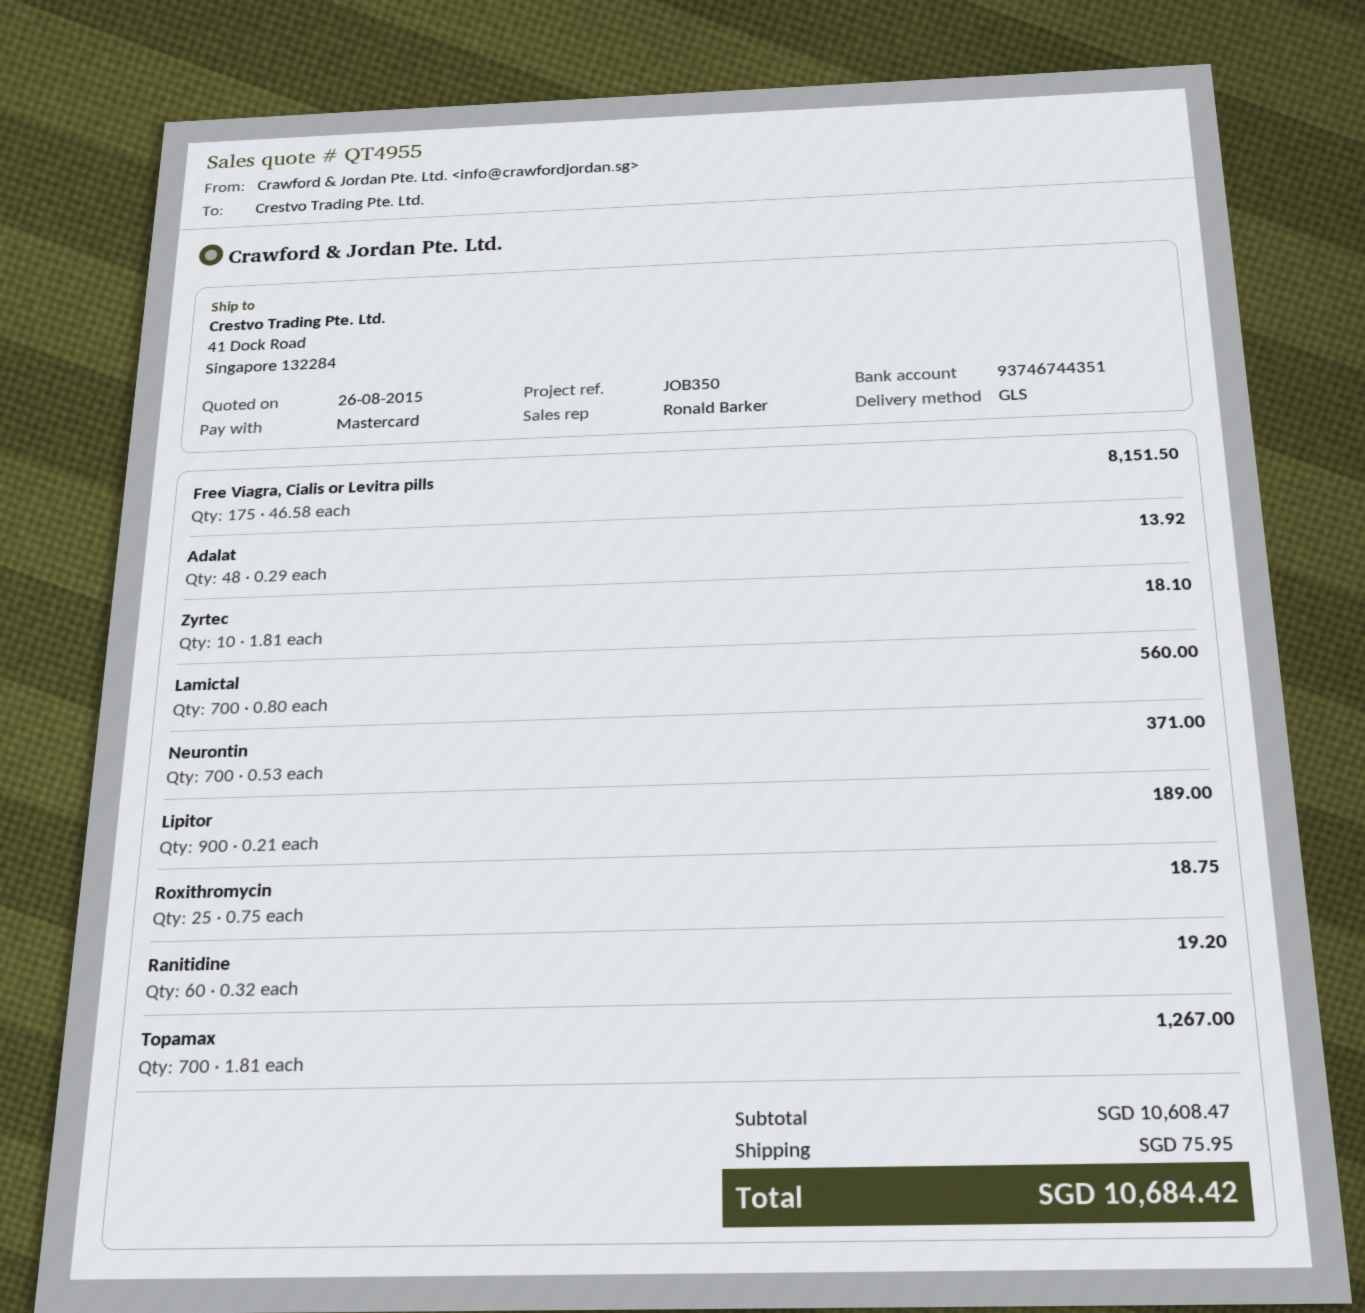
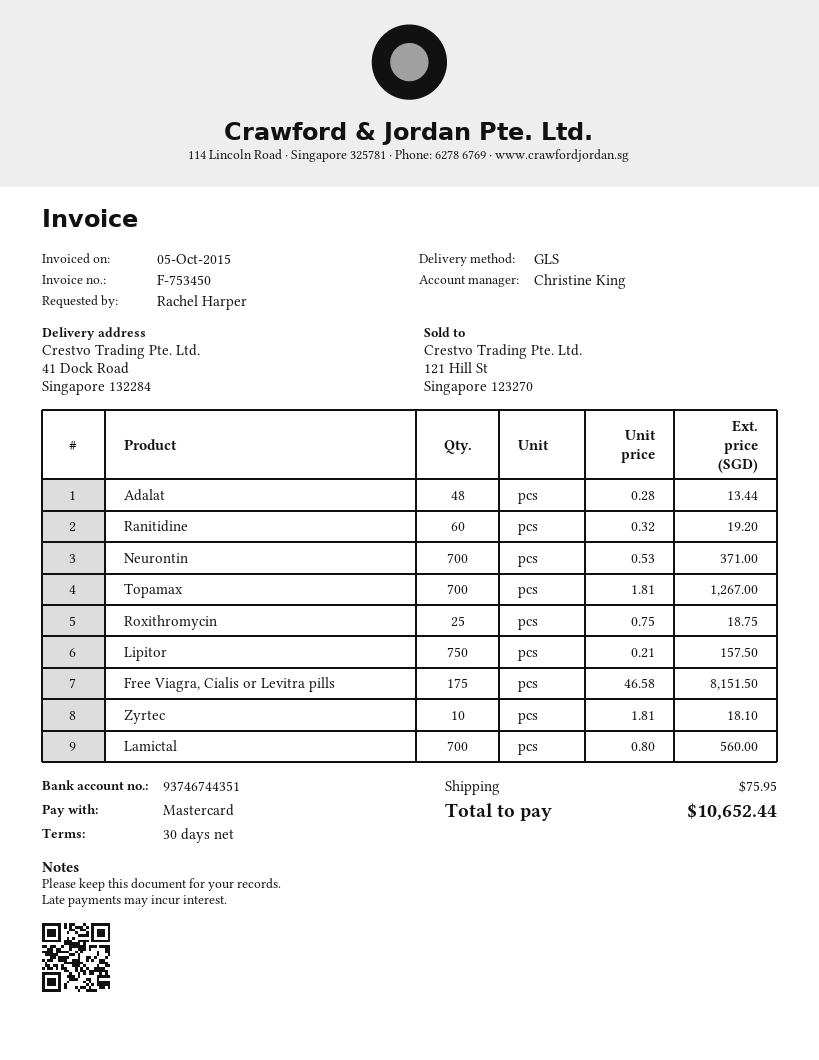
sales rep: Ronald Barker -> Christine King
Adalat: 48 x 0.29 = 13.92 -> 48 x 0.28 = 13.44
Lipitor: 900 x 0.21 = 189.00 -> 750 x 0.21 = 157.50
total: 10684.42 -> 10652.44

